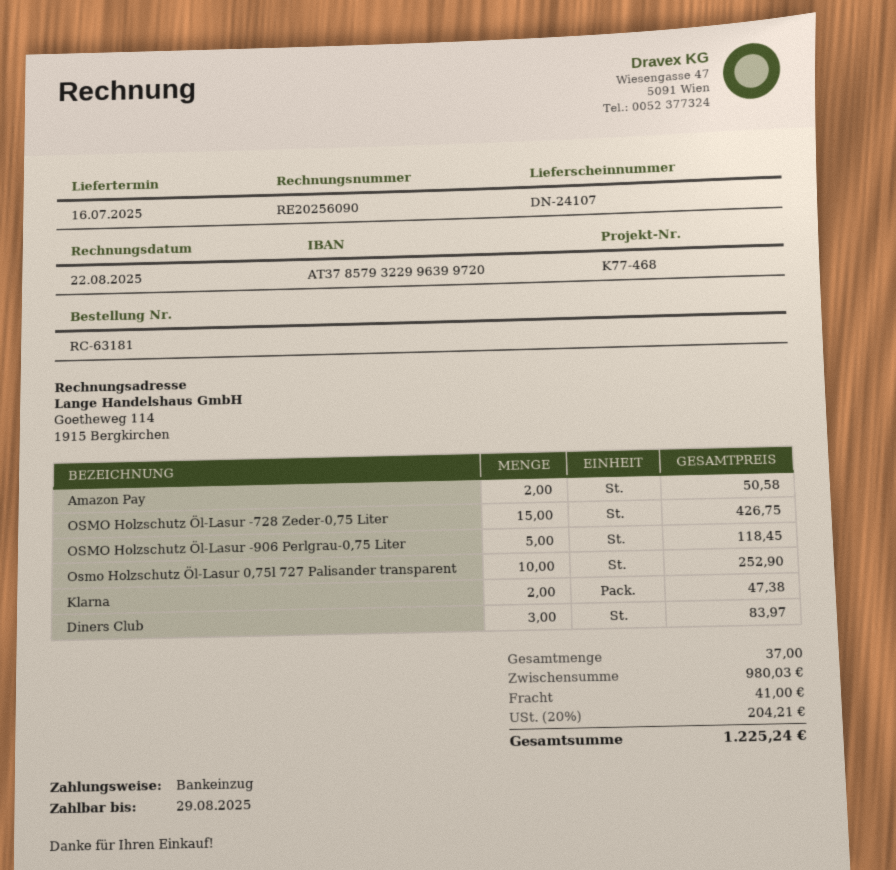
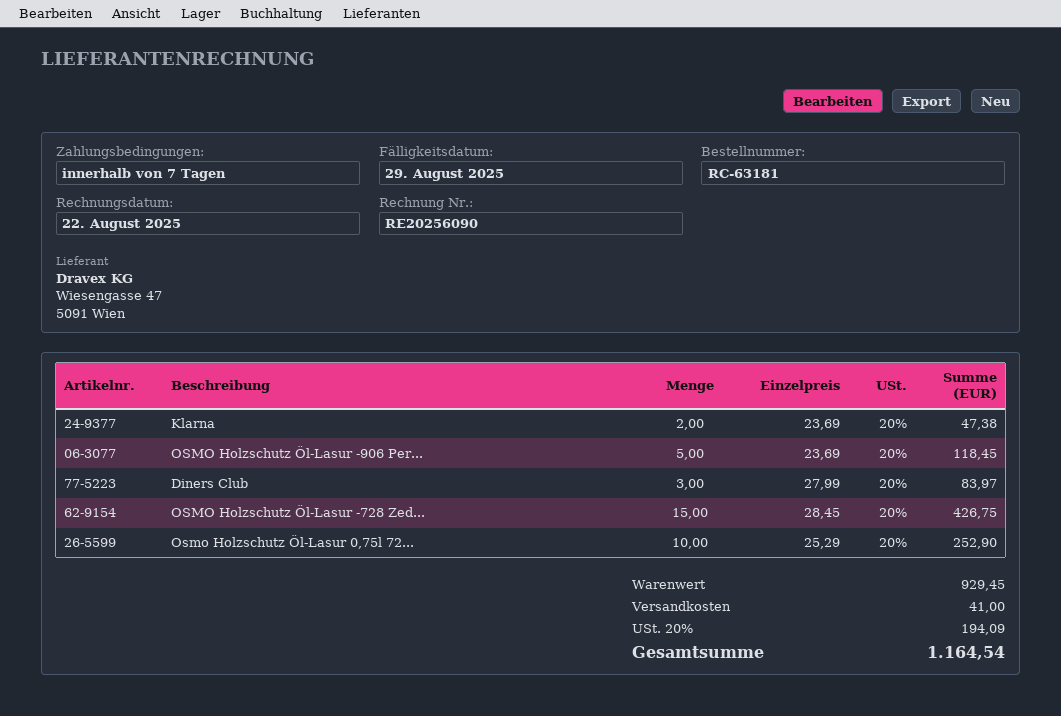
Amazon Pay: 2 for 50.58 -> none
subtotal: 980.03 -> 929.45
tax: 20% = 204.21 -> 20% = 194.09
total: 1225.24 -> 1164.54

